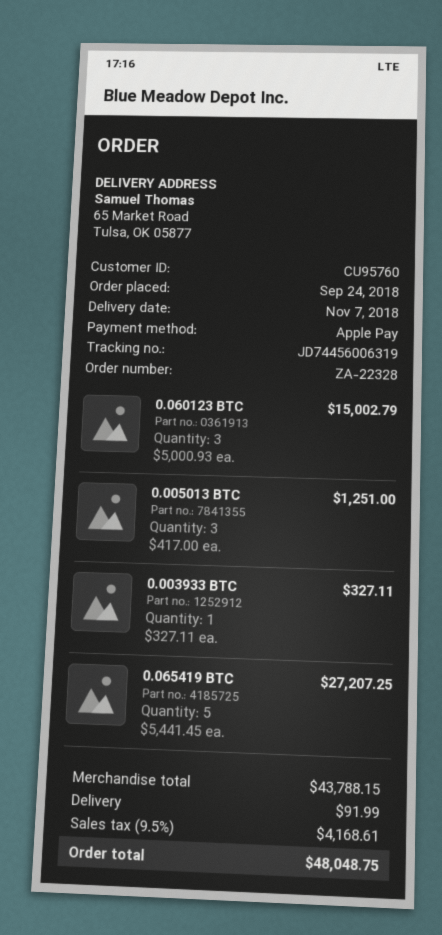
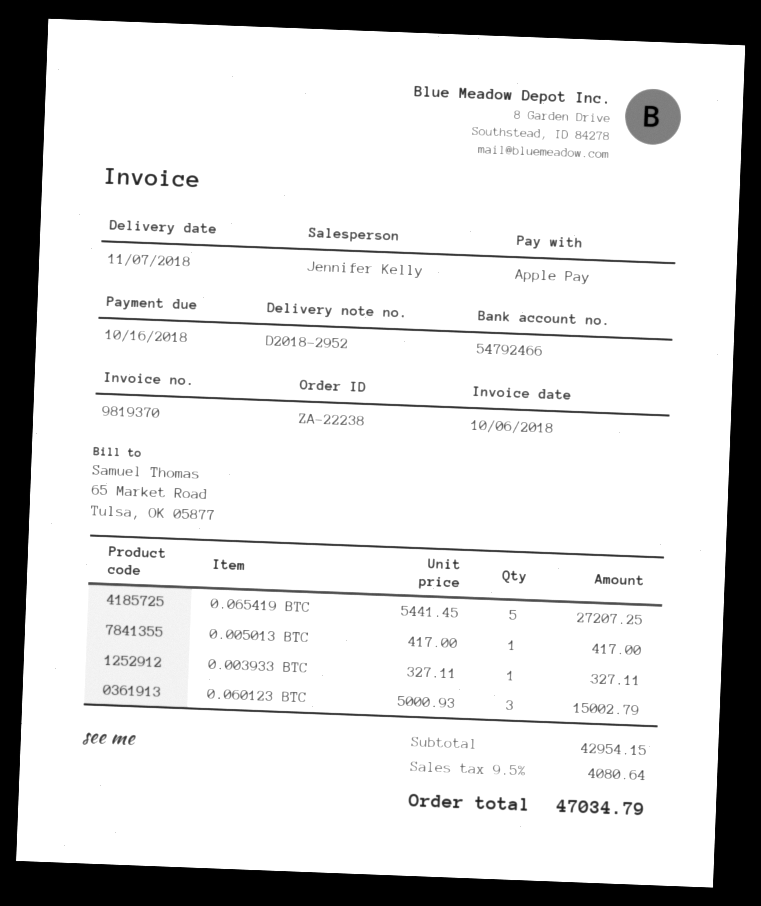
order number: ZA-22328 -> ZA-22238
0.005013 BTC: 3 x 417.00 = 1251.00 -> 1 x 417.00 = 417.00
subtotal: 43788.15 -> 42954.15
shipping: 91.99 -> none
tax: 9.5% = 4168.61 -> 9.5% = 4080.64
total: 48048.75 -> 47034.79

